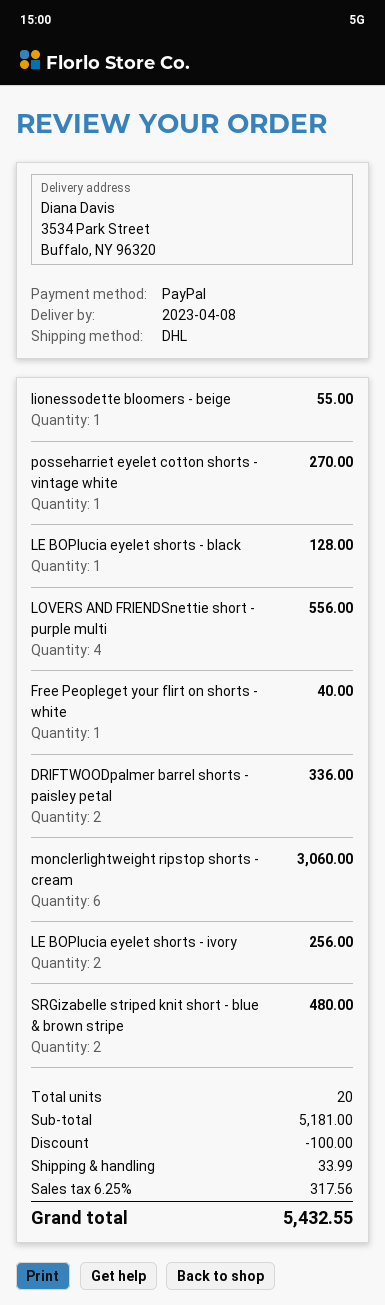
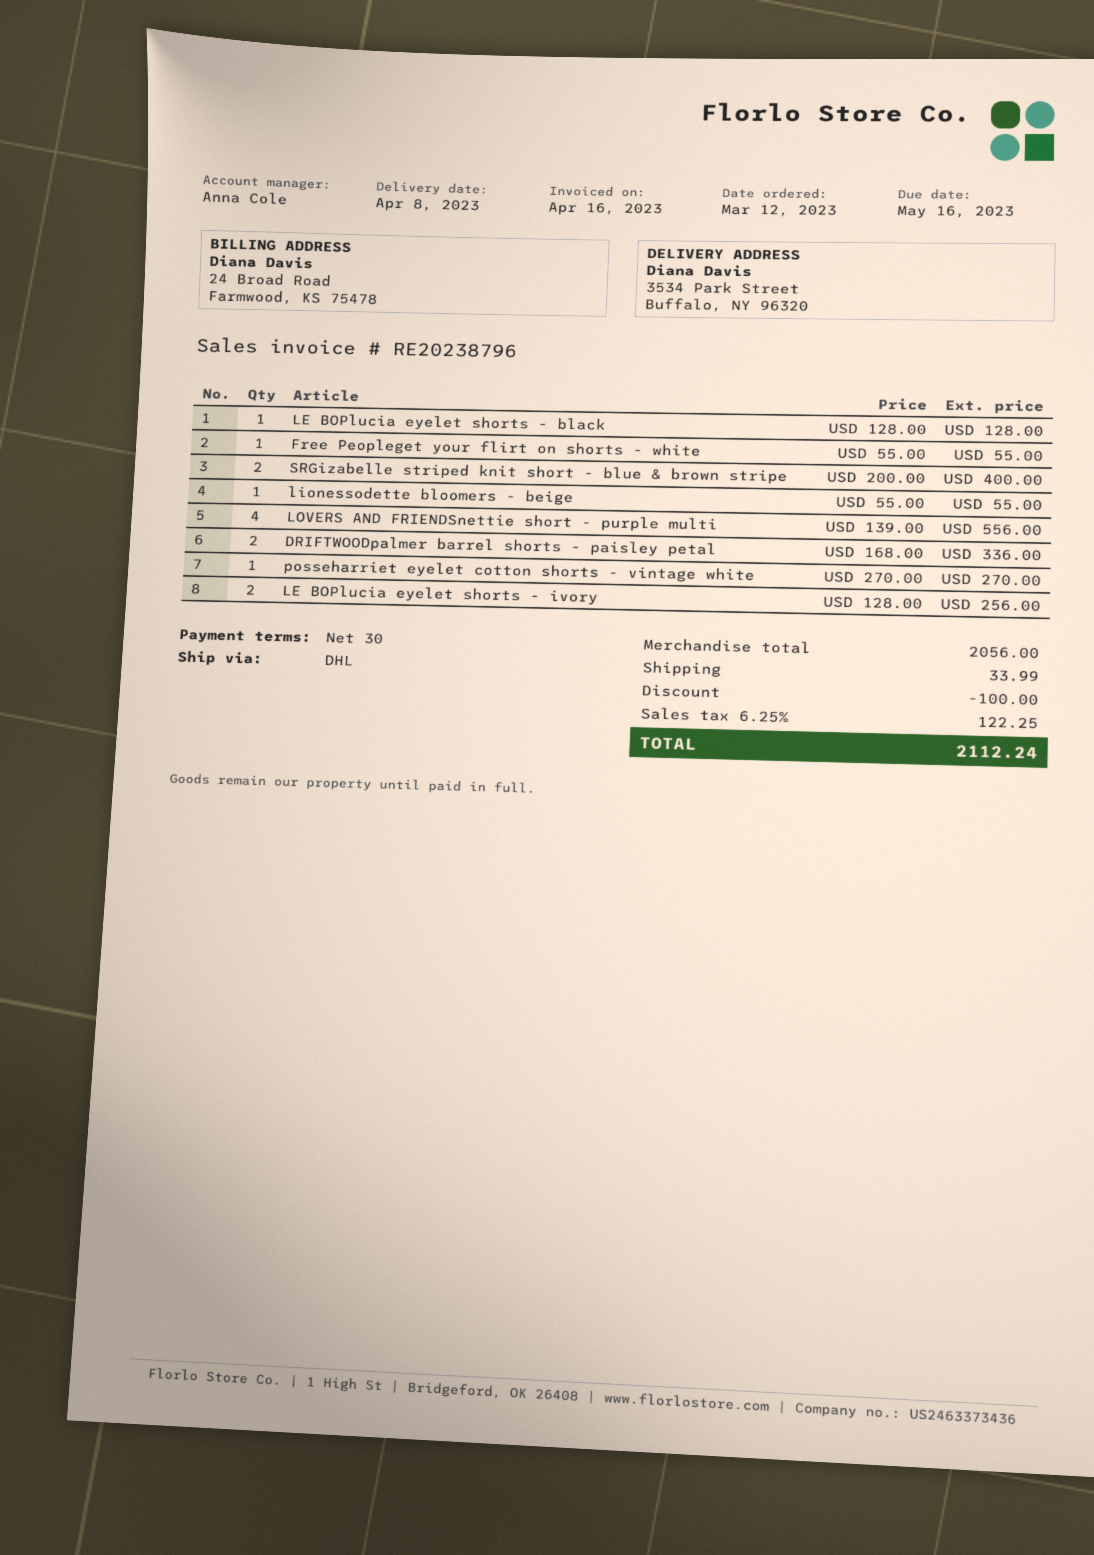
Free Peopleget your flirt on shorts - white: 1 for 40.00 -> 1 for 55.00
monclerlightweight ripstop shorts - cream: 6 for 3060.00 -> none
SRGizabelle striped knit short - blue & brown stripe: 2 for 480.00 -> 2 for 400.00
subtotal: 5181.00 -> 2056.00
tax: 6.25% = 317.56 -> 6.25% = 122.25
total: 5432.55 -> 2112.24

